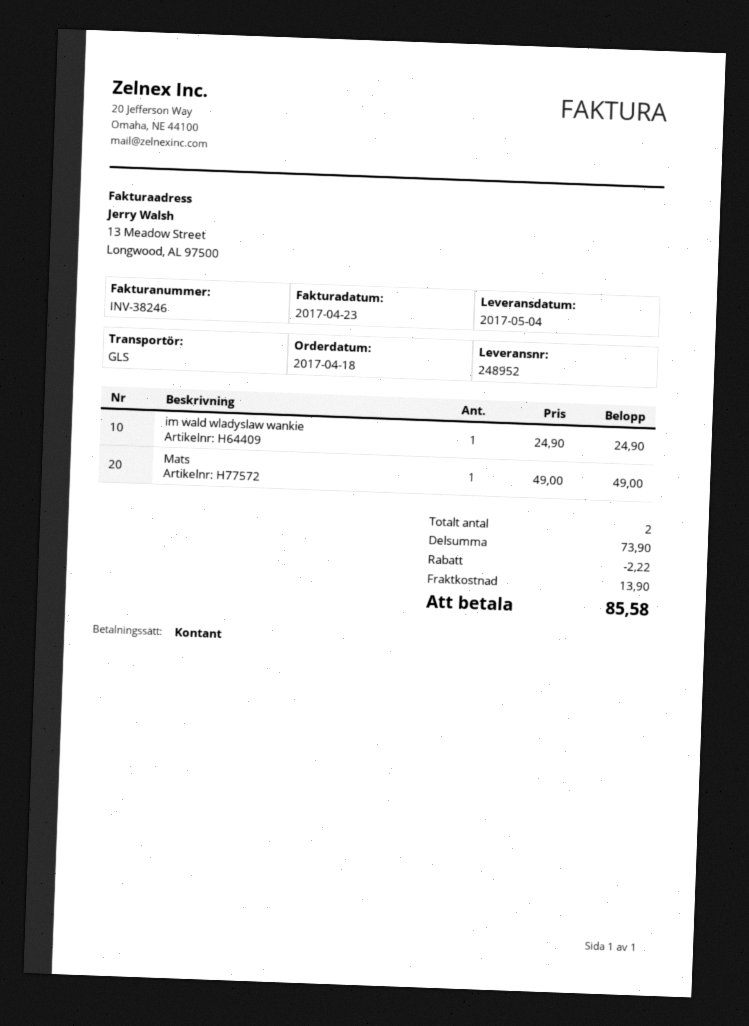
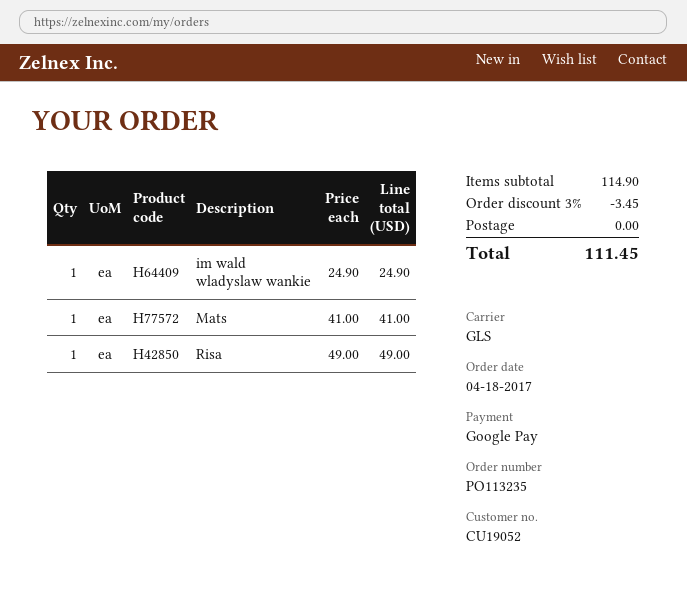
payment method: cash -> Google Pay
Mats: 1 x 49.00 = 49.00 -> 1 x 41.00 = 41.00
Risa: none -> 1 x 49.00 = 49.00
subtotal: 73.90 -> 114.90
discount: 2.22 -> 3.45
shipping: 13.90 -> 0.00
total: 85.58 -> 111.45

